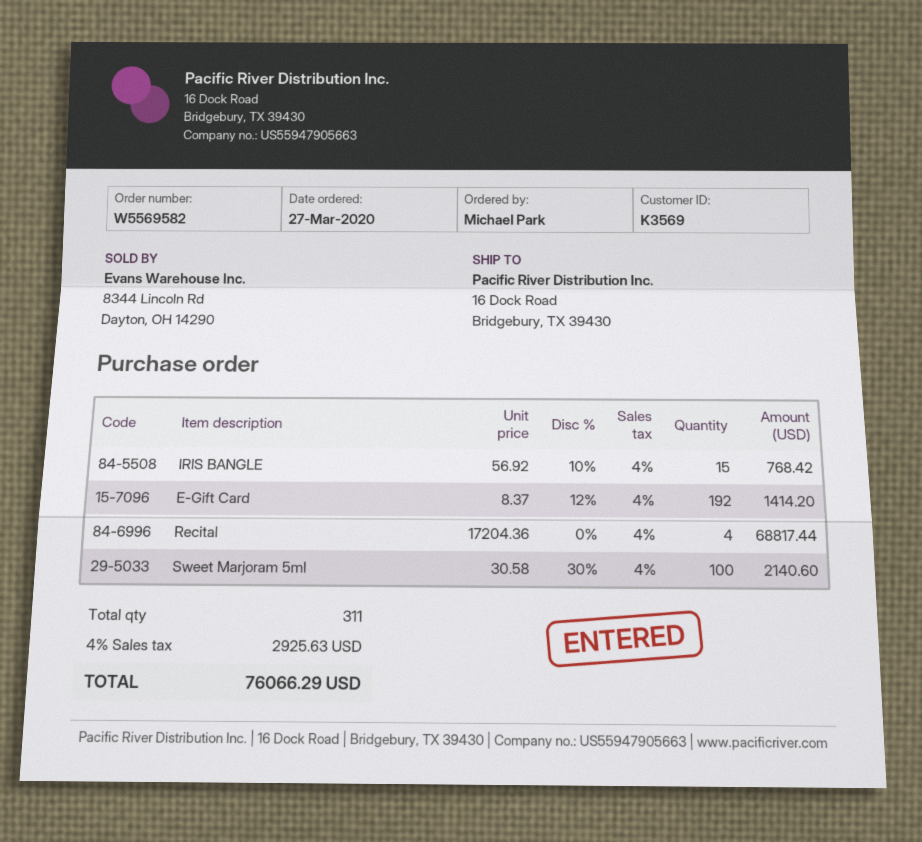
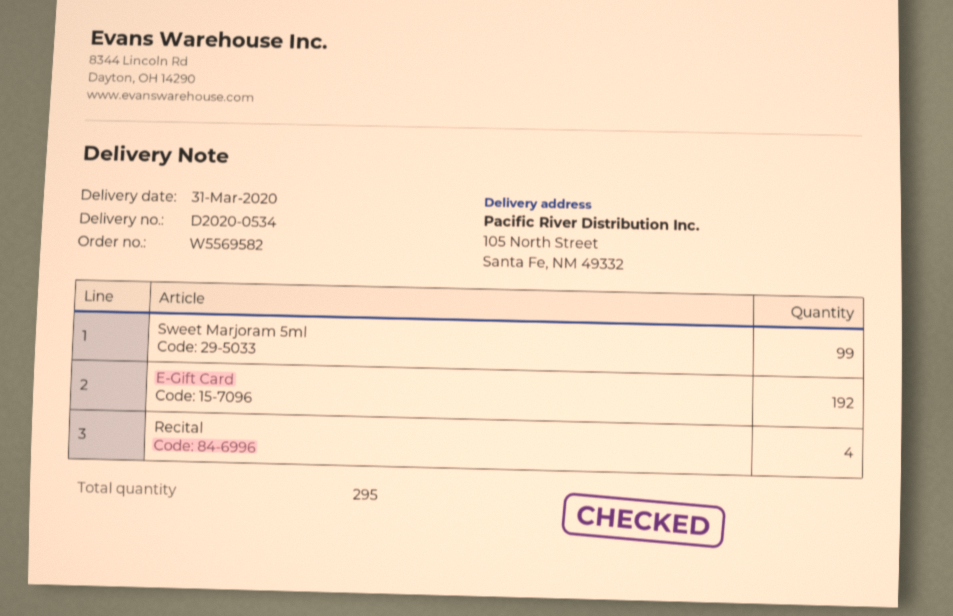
ship to: 16 Dock Road, Bridgebury, TX 39430 -> 105 North Street, Santa Fe, NM 49332
IRIS BANGLE: 15 -> none
Sweet Marjoram 5ml: 100 -> 99
total quantity: 311 -> 295

